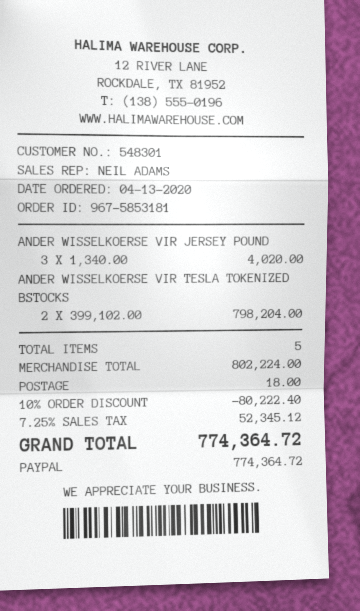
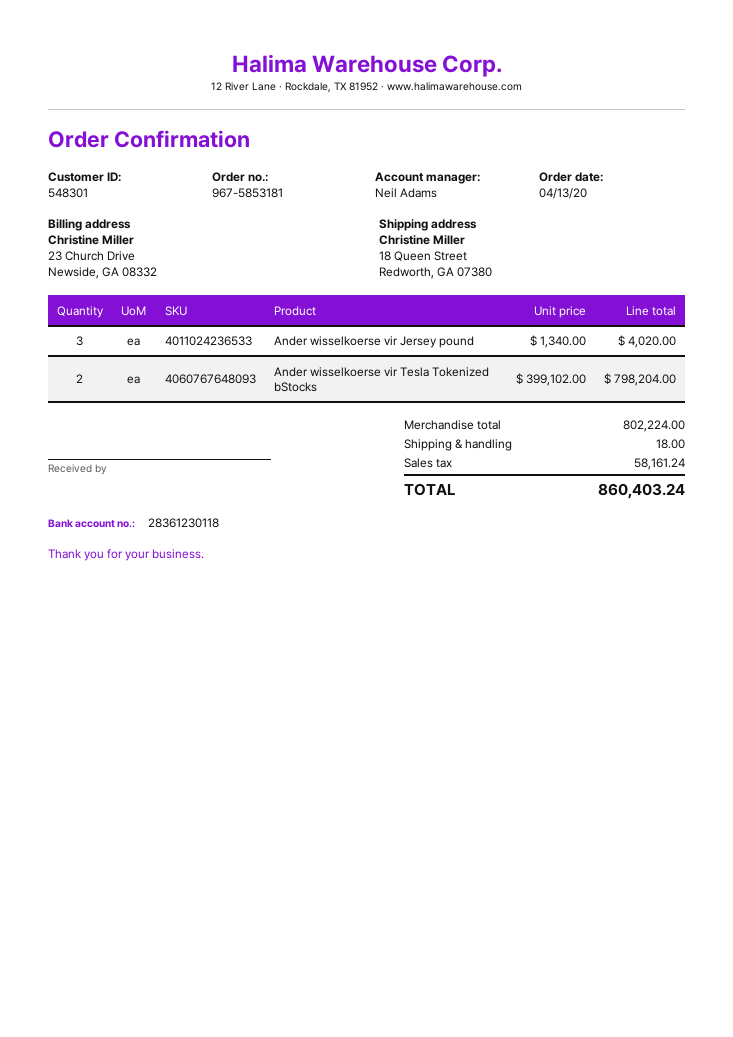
discount: 10% = 80222.40 -> none
tax: 52345.12 -> 58161.24
total: 774364.72 -> 860403.24

